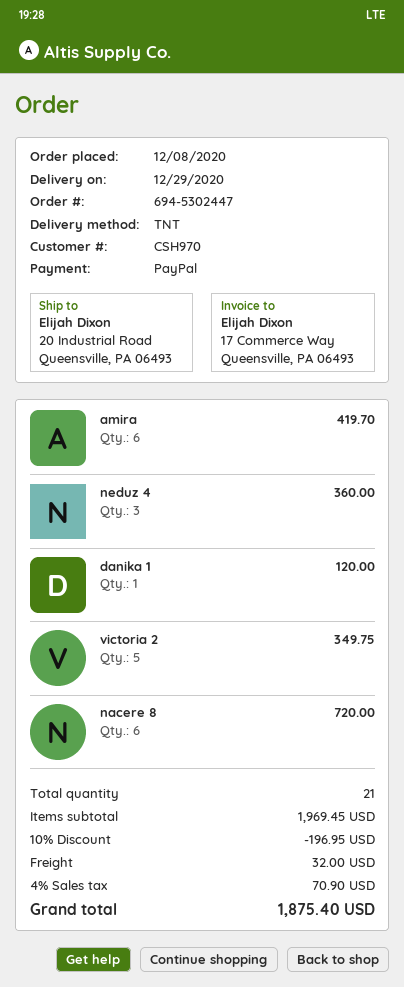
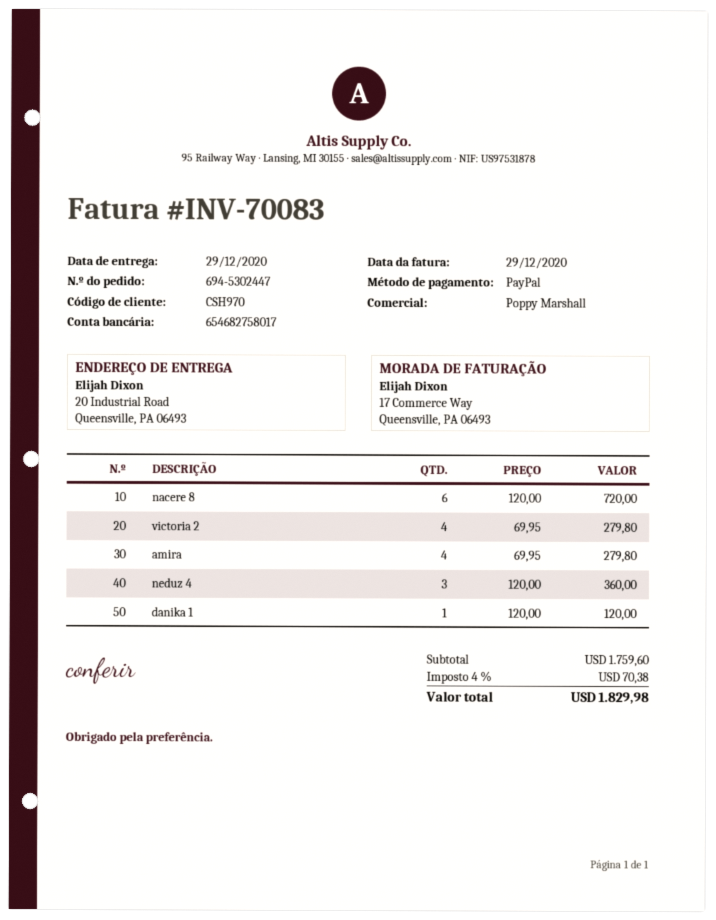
amira: 6 for 419.70 -> 4 for 279.80
victoria 2: 5 for 349.75 -> 4 for 279.80
subtotal: 1969.45 -> 1759.60
discount: 10% = 196.95 -> none
shipping: 32.00 -> none
tax: 4% = 70.90 -> 4% = 70.38
total: 1875.40 -> 1829.98

